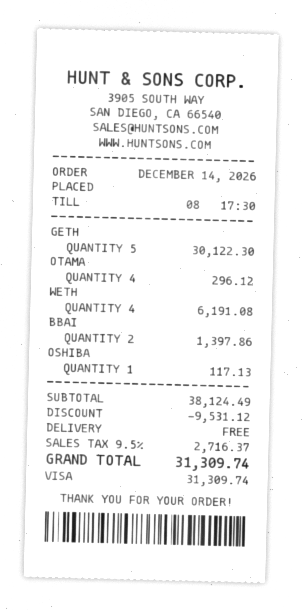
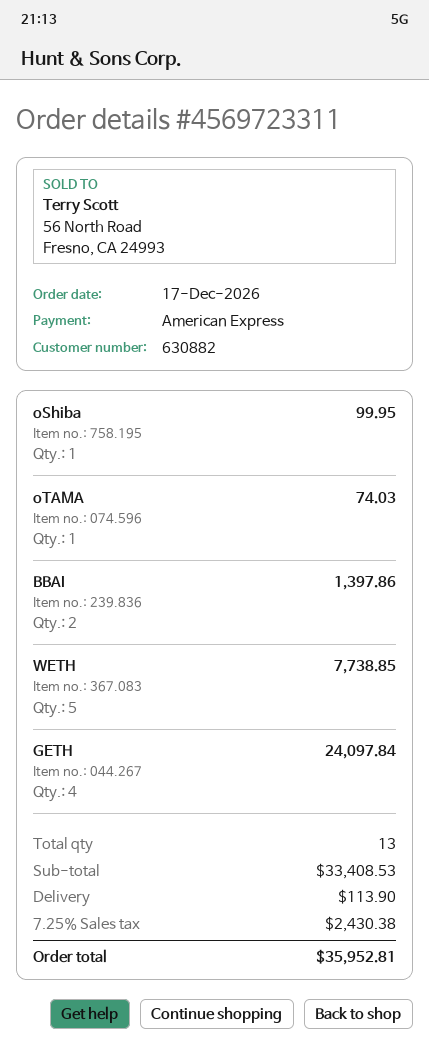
order date: 2026-12-14 -> 2026-12-17
payment method: Visa -> American Express
GETH: 5 for 30122.30 -> 4 for 24097.84
OTAMA: 4 for 296.12 -> 1 for 74.03
WETH: 4 for 6191.08 -> 5 for 7738.85
OSHIBA: 1 for 117.13 -> 1 for 99.95
subtotal: 38124.49 -> 33408.53
discount: 9531.12 -> none
shipping: 0.00 -> 113.90
tax: 9.5% = 2716.37 -> 7.25% = 2430.38
total: 31309.74 -> 35952.81

